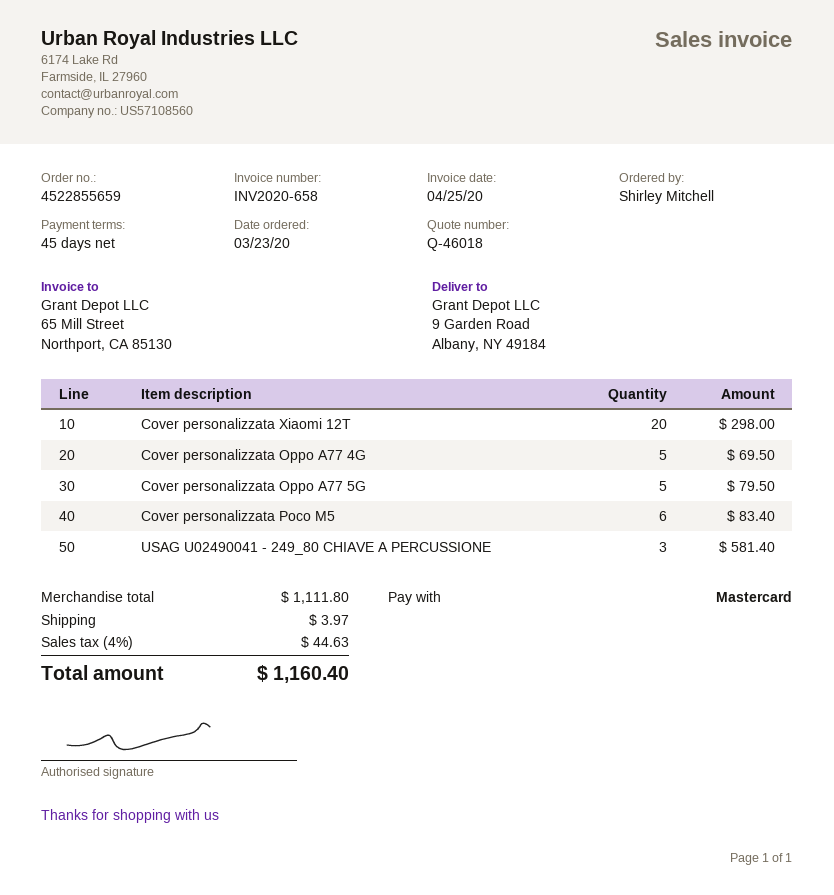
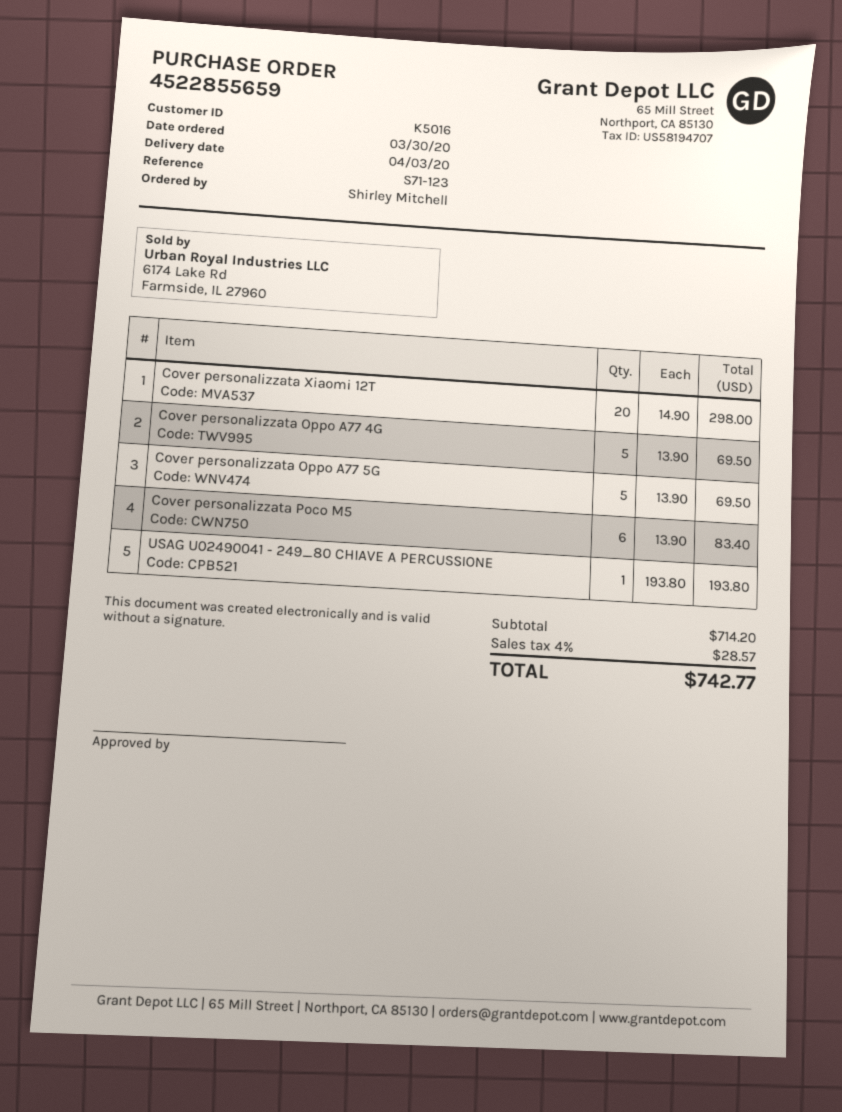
order date: 2020-03-23 -> 2020-03-30
Cover personalizzata Oppo A77 5G: 5 for 79.50 -> 5 for 69.50
USAG U02490041 - 249_80 CHIAVE A PERCUSSIONE: 3 for 581.40 -> 1 for 193.80
subtotal: 1111.80 -> 714.20
shipping: 3.97 -> none
tax: 4% = 44.63 -> 4% = 28.57
total: 1160.40 -> 742.77

